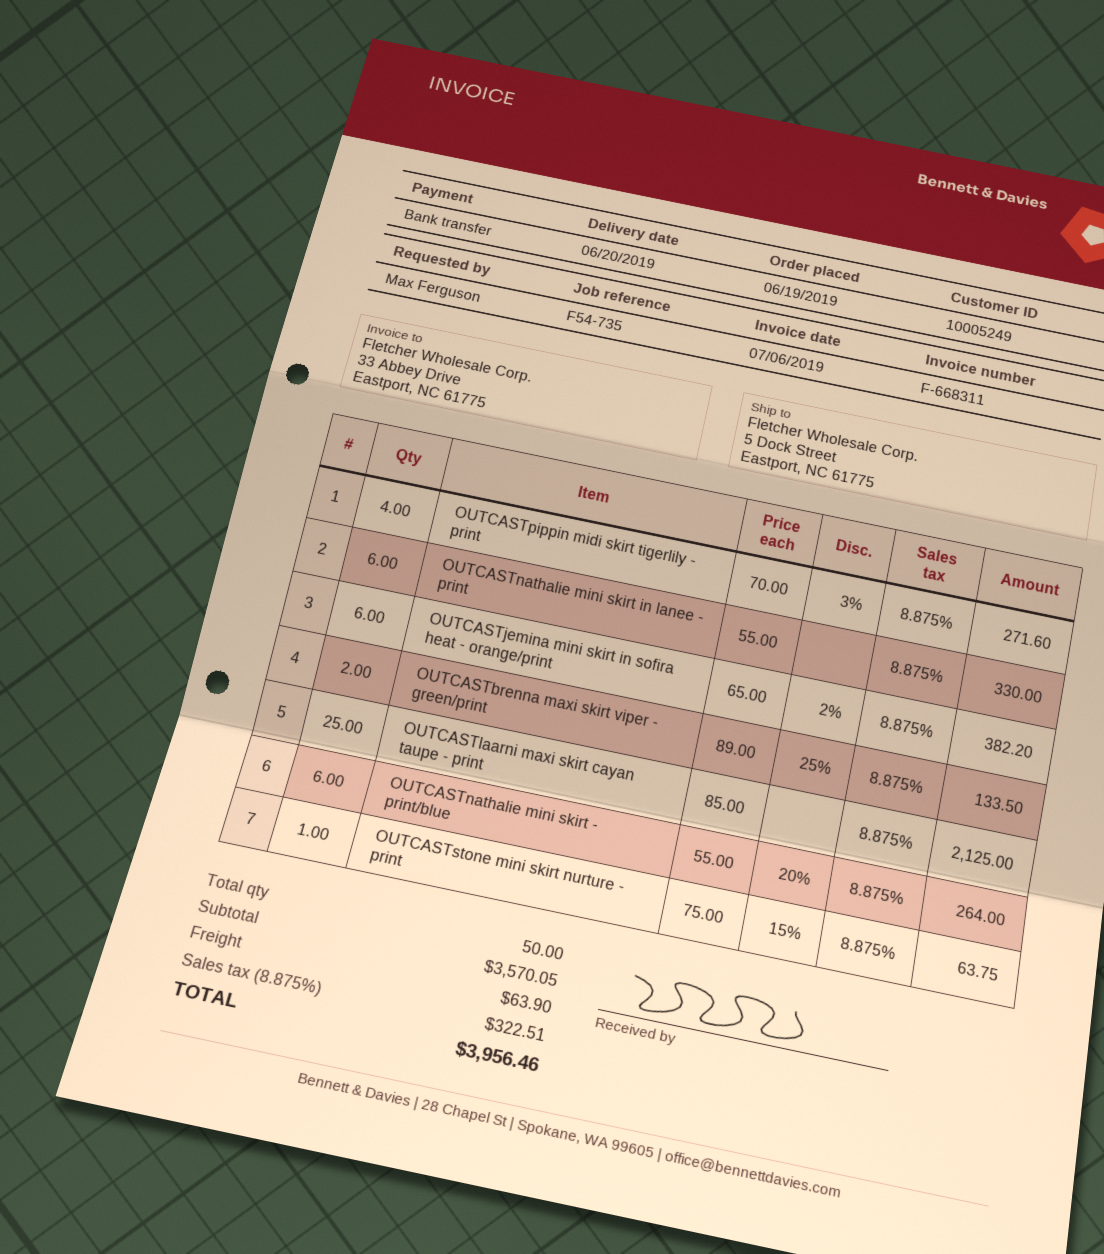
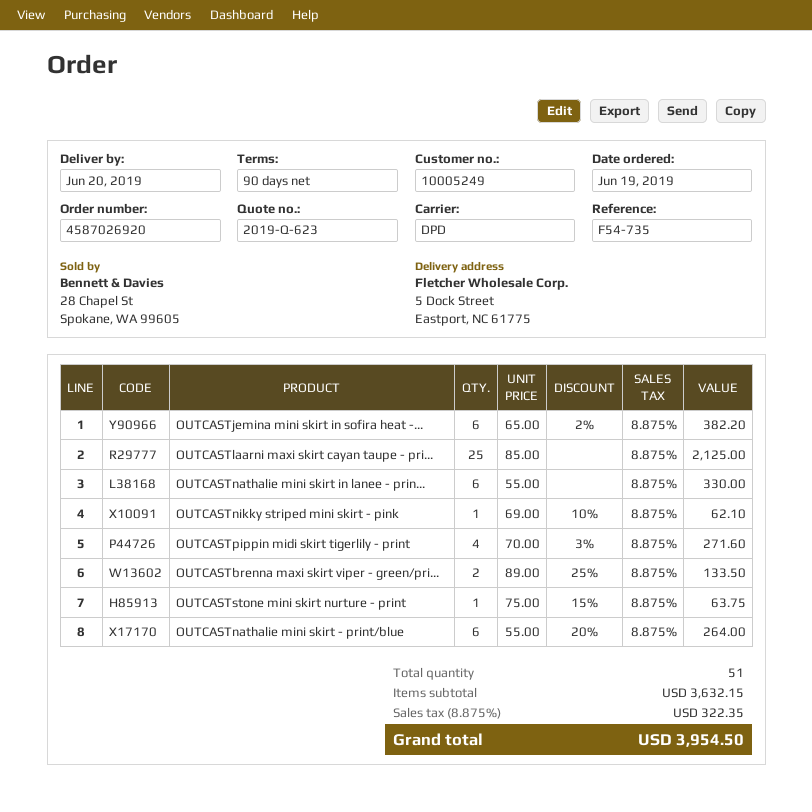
OUTCASTnikky striped mini skirt - pink: none -> 1 x 69.00 - 10% = 62.10
total quantity: 50 -> 51
subtotal: 3570.05 -> 3632.15
shipping: 63.90 -> none
tax: 8.875% = 322.51 -> 8.875% = 322.35
total: 3956.46 -> 3954.50

